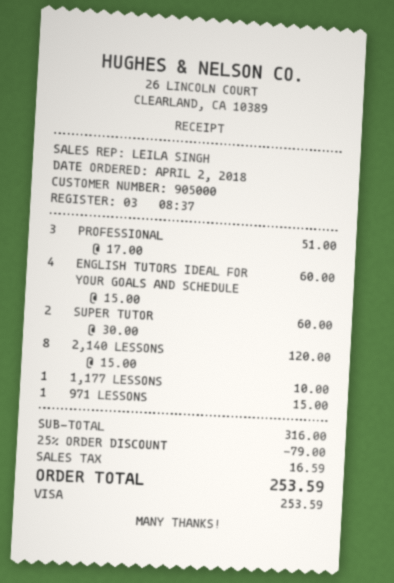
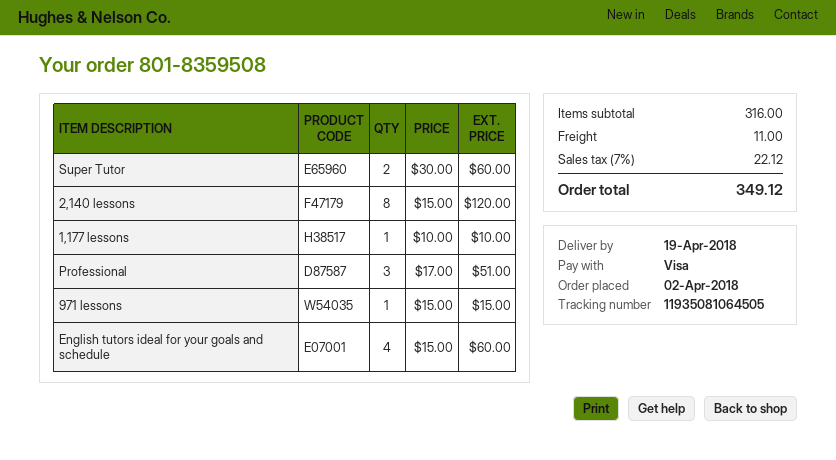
discount: 25% = 79.00 -> none
shipping: none -> 11.00
tax: 16.59 -> 22.12
total: 253.59 -> 349.12

